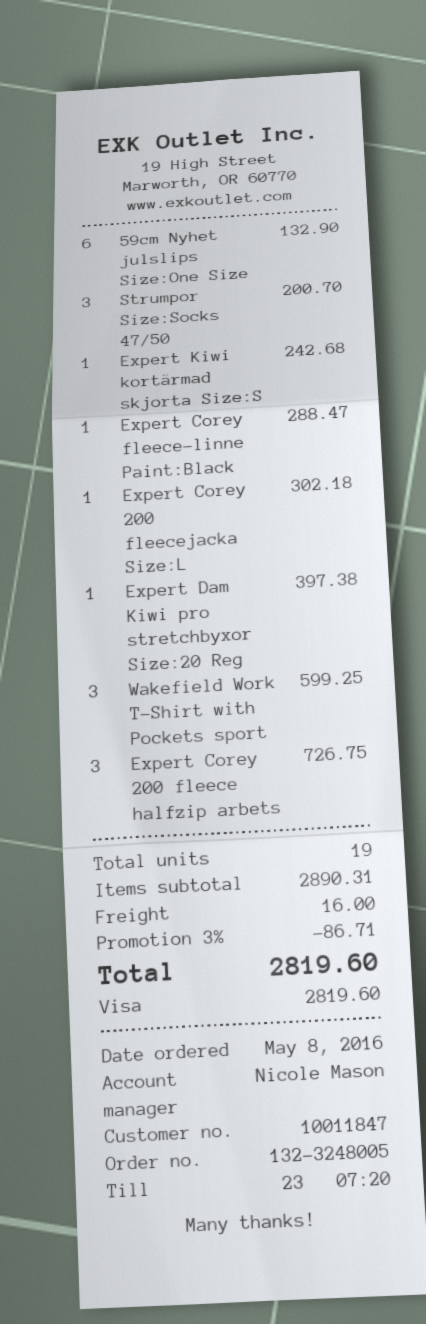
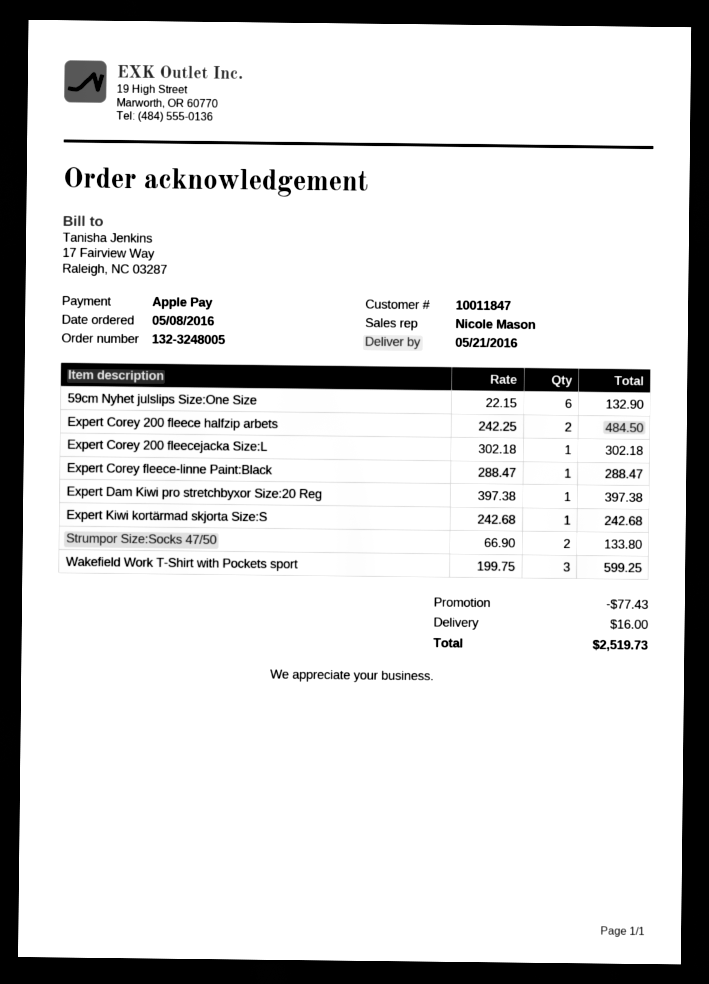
payment method: Visa -> Apple Pay
Strumpor Size:Socks 47/50: 3 for 200.70 -> 2 for 133.80
Expert Corey 200 fleece halfzip arbets: 3 for 726.75 -> 2 for 484.50
discount: 86.71 -> 77.43
total: 2819.60 -> 2519.73

